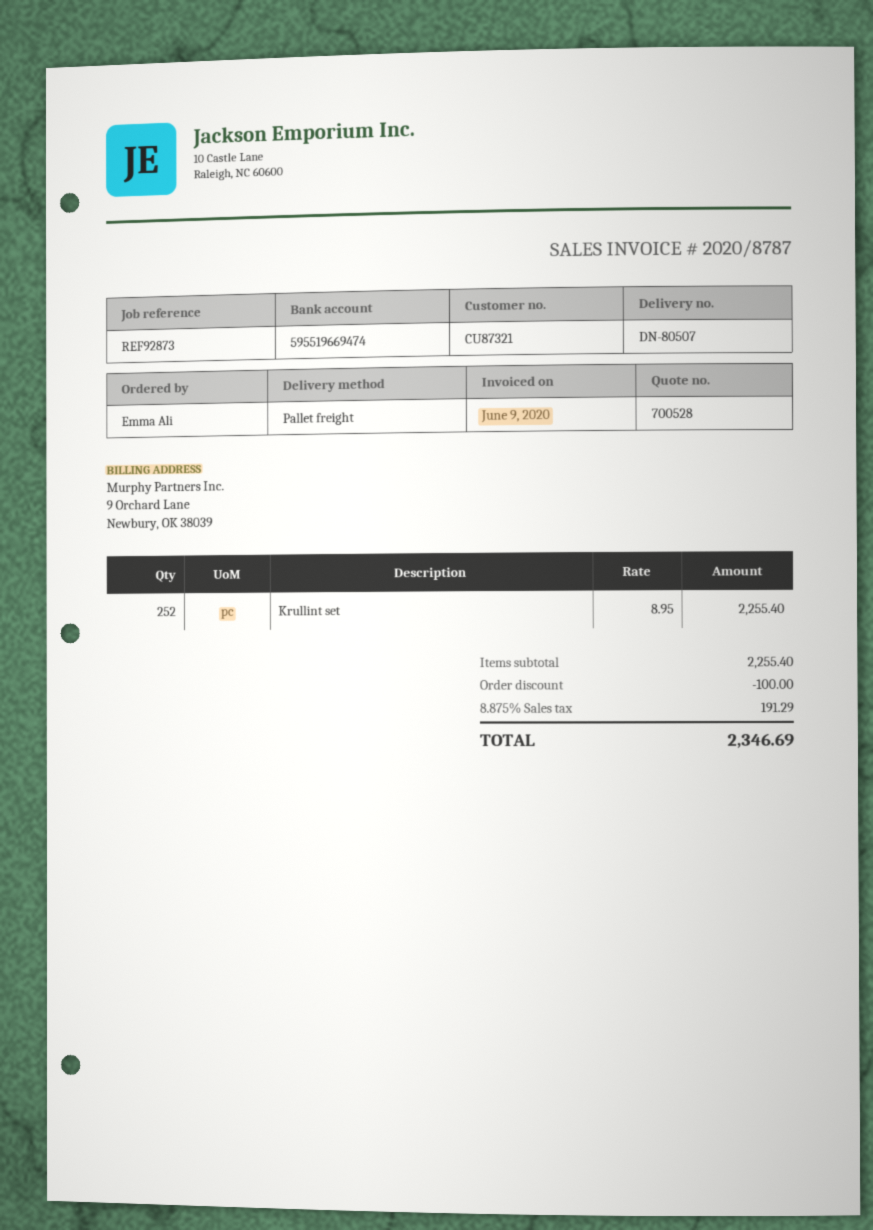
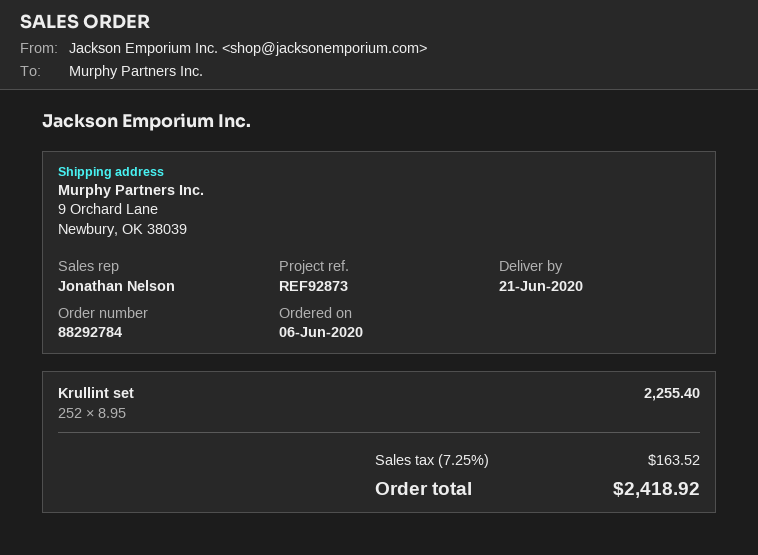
discount: 100.00 -> none
tax: 8.875% = 191.29 -> 7.25% = 163.52
total: 2346.69 -> 2418.92

